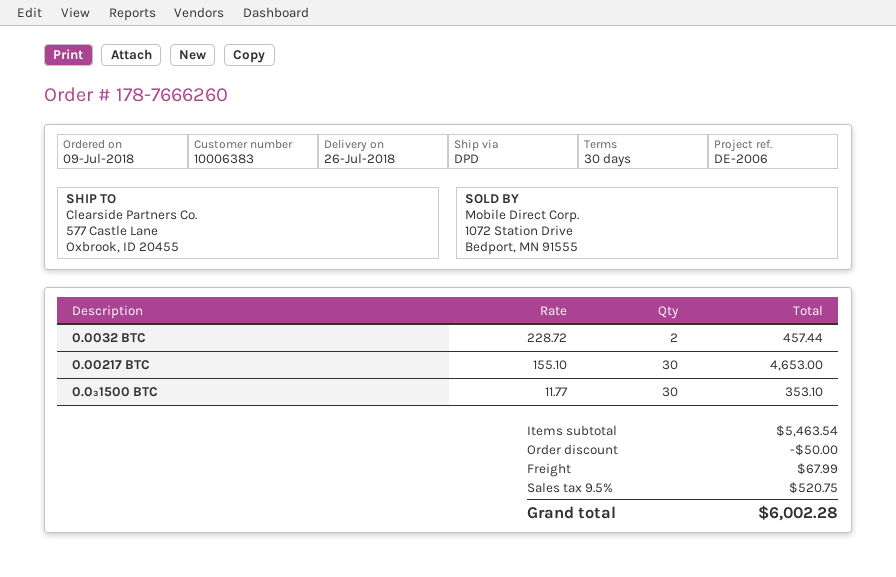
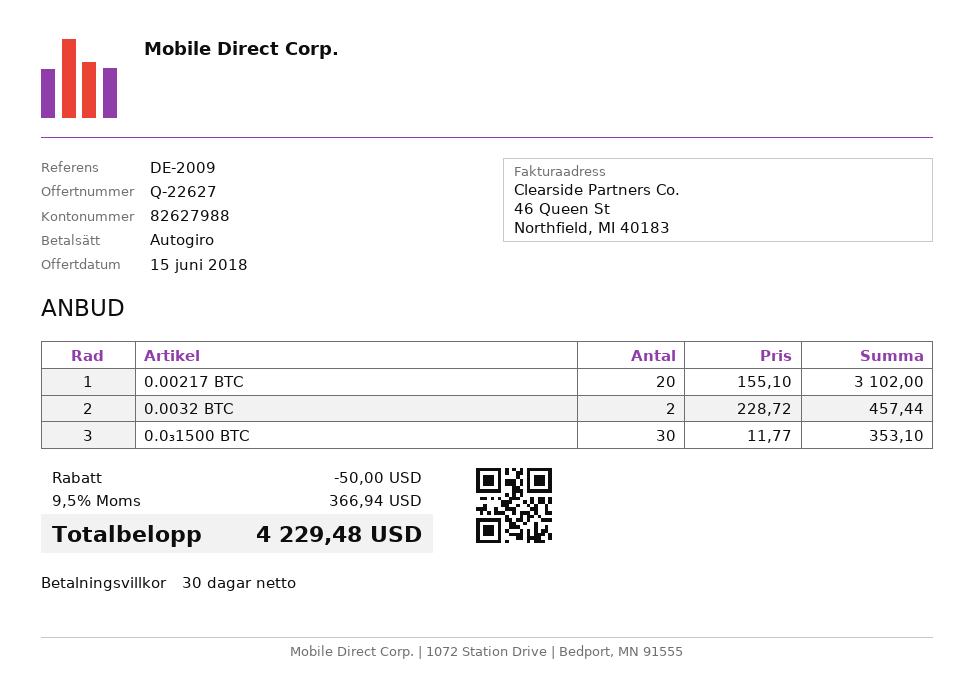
reference: DE-2006 -> DE-2009
0.00217 BTC: 30 x 155.10 = 4653.00 -> 20 x 155.10 = 3102.00
shipping: 67.99 -> none
tax: 9.5% = 520.75 -> 9.5% = 366.94
total: 6002.28 -> 4229.48

